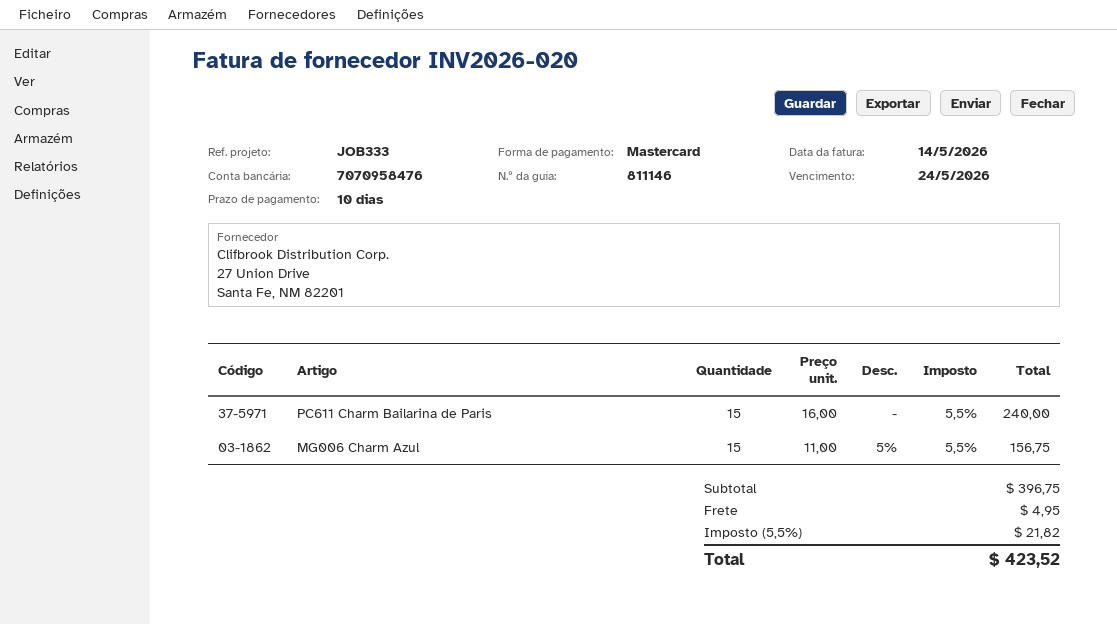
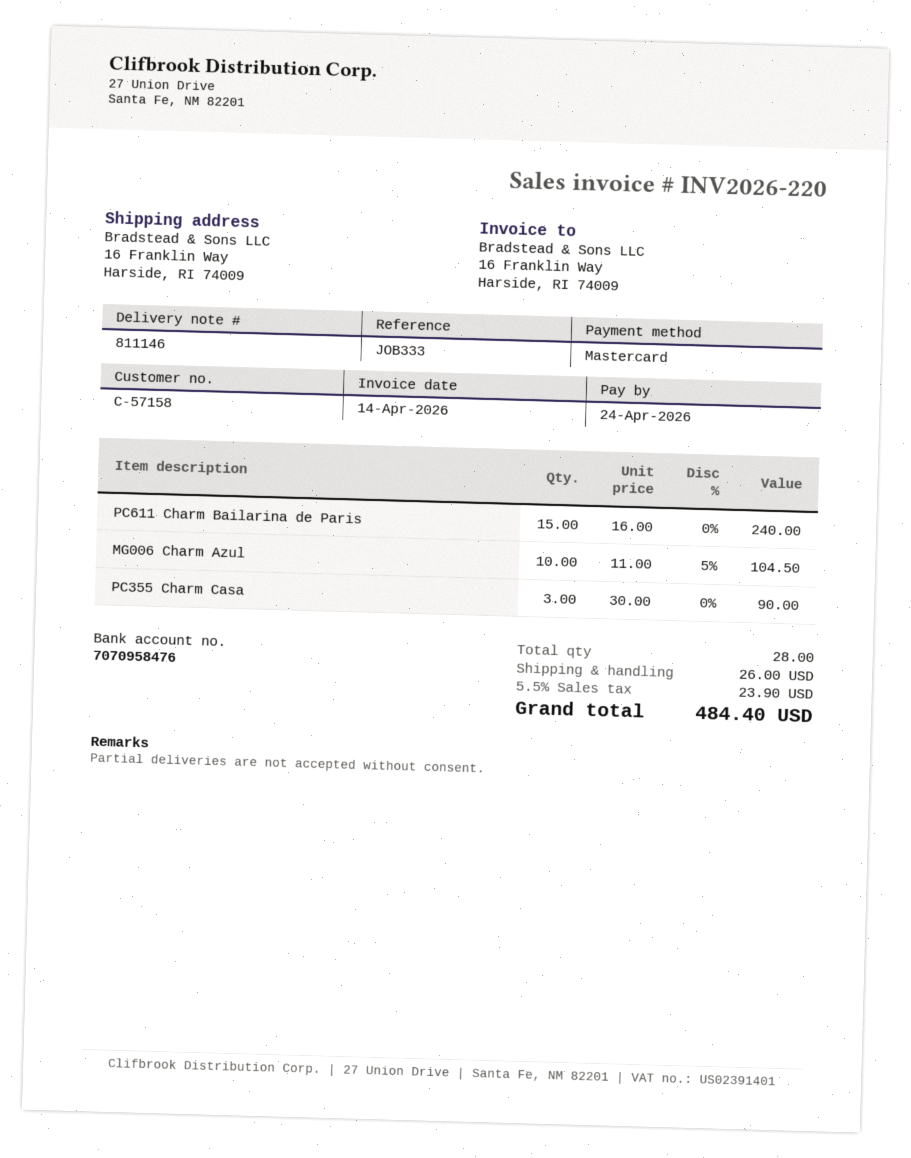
invoice number: INV2026-020 -> INV2026-220
invoice date: 2026-05-14 -> 2026-04-14
due date: 2026-05-24 -> 2026-04-24
MG006 Charm Azul: 15 x 11.00 - 5% = 156.75 -> 10 x 11.00 - 5% = 104.50
PC355 Charm Casa: none -> 3 x 30.00 = 90.00
shipping: 4.95 -> 26.00
tax: 5.5% = 21.82 -> 5.5% = 23.90
total: 423.52 -> 484.40

